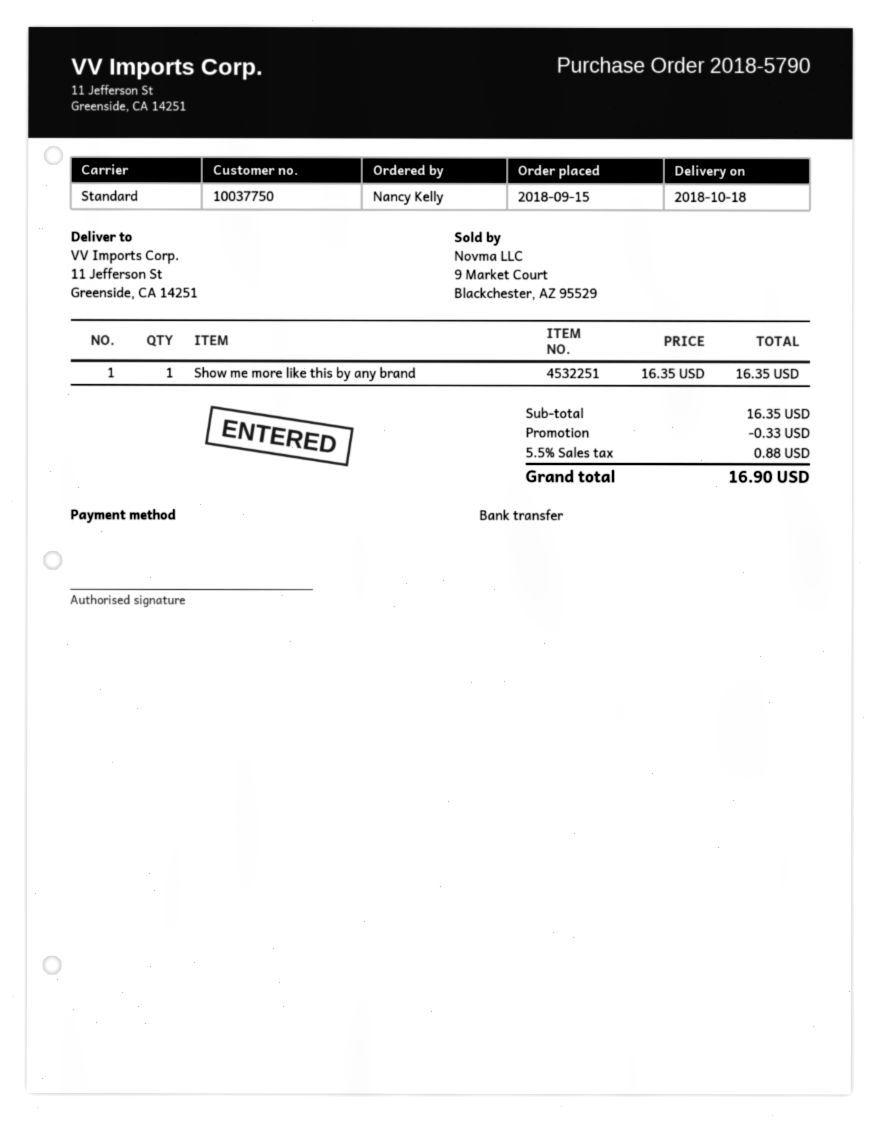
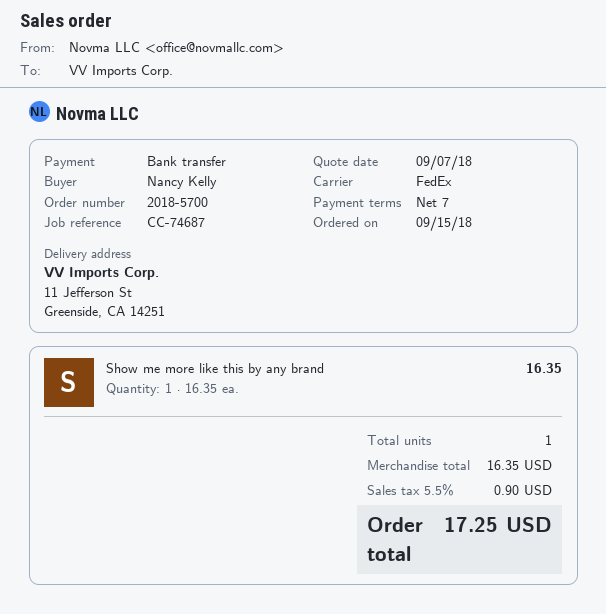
order number: 2018-5790 -> 2018-5700
shipping method: standard -> FedEx
discount: 0.33 -> none
tax: 5.5% = 0.88 -> 5.5% = 0.90
total: 16.90 -> 17.25

